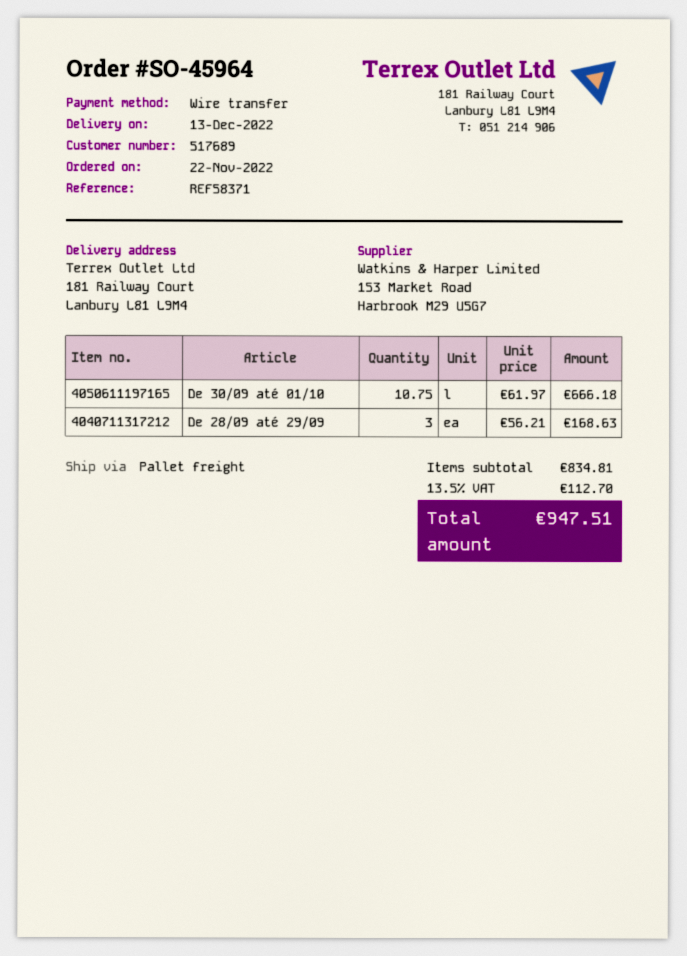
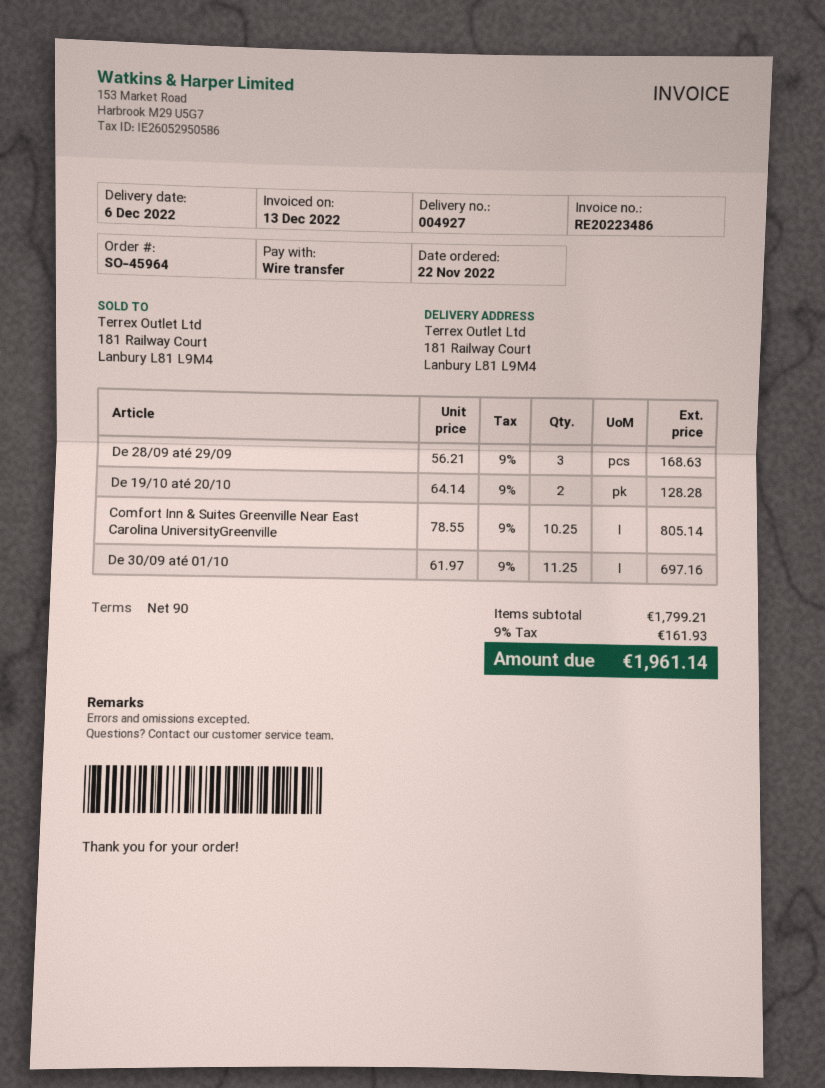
delivery date: 2022-12-13 -> 2022-12-06
De 30/09 até 01/10: 10.75 x 61.97 = 666.18 -> 11.25 x 61.97 = 697.16
De 19/10 até 20/10: none -> 2 x 64.14 = 128.28
Comfort Inn & Suites Greenville Near East Carolina UniversityGreenville: none -> 10.25 x 78.55 = 805.14
subtotal: 834.81 -> 1799.21
tax: 13.5% = 112.70 -> 9% = 161.93
total: 947.51 -> 1961.14

